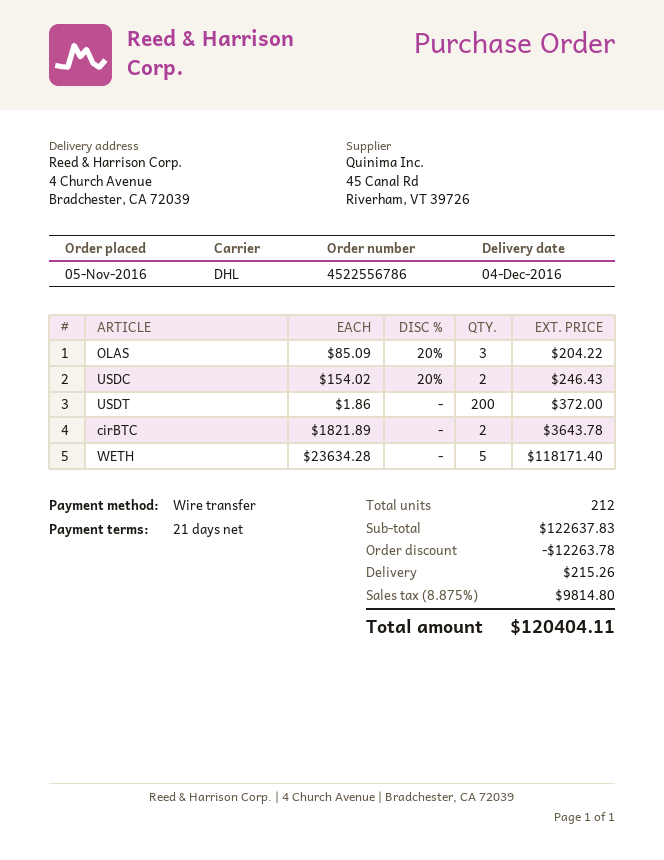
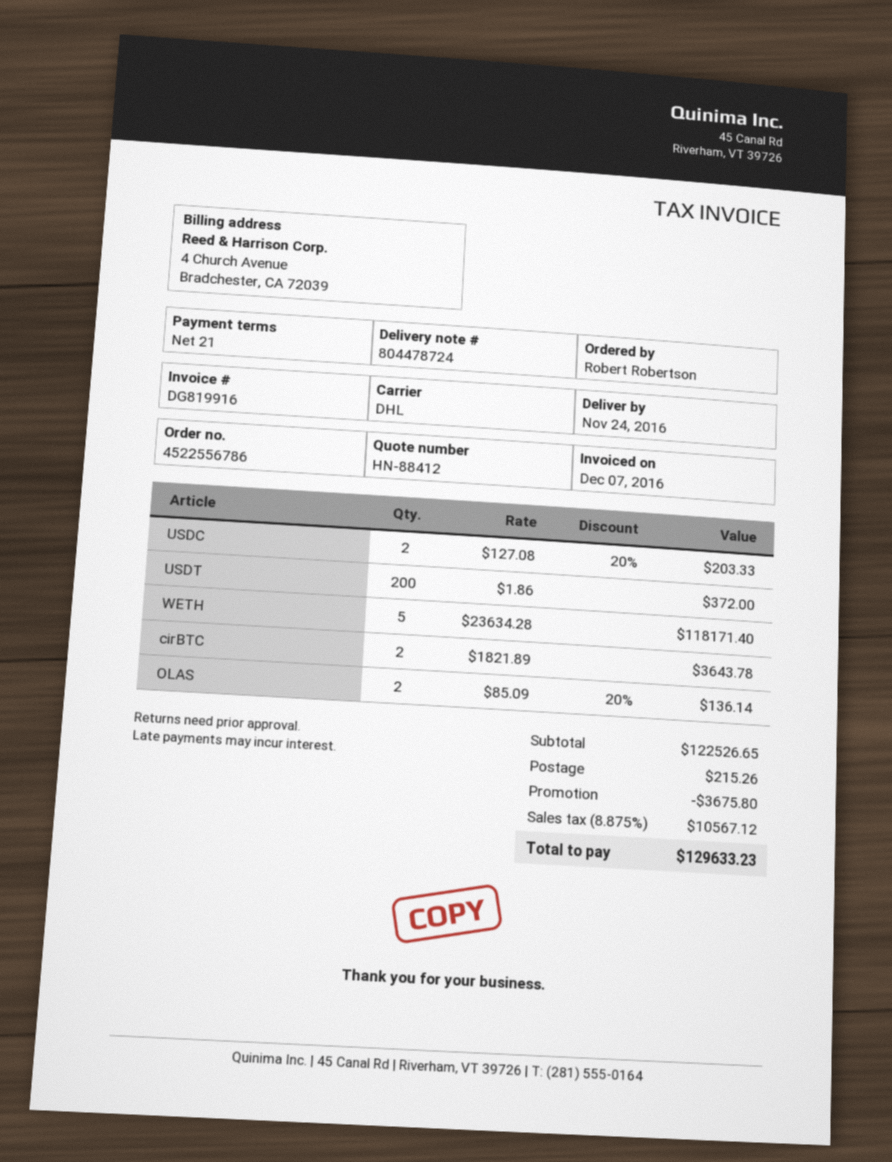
delivery date: 2016-12-04 -> 2016-11-24
OLAS: 3 x 85.09 - 20% = 204.22 -> 2 x 85.09 - 20% = 136.14
USDC: 2 x 154.02 - 20% = 246.43 -> 2 x 127.08 - 20% = 203.33
subtotal: 122637.83 -> 122526.65
discount: 12263.78 -> 3675.80
tax: 8.875% = 9814.80 -> 8.875% = 10567.12
total: 120404.11 -> 129633.23

